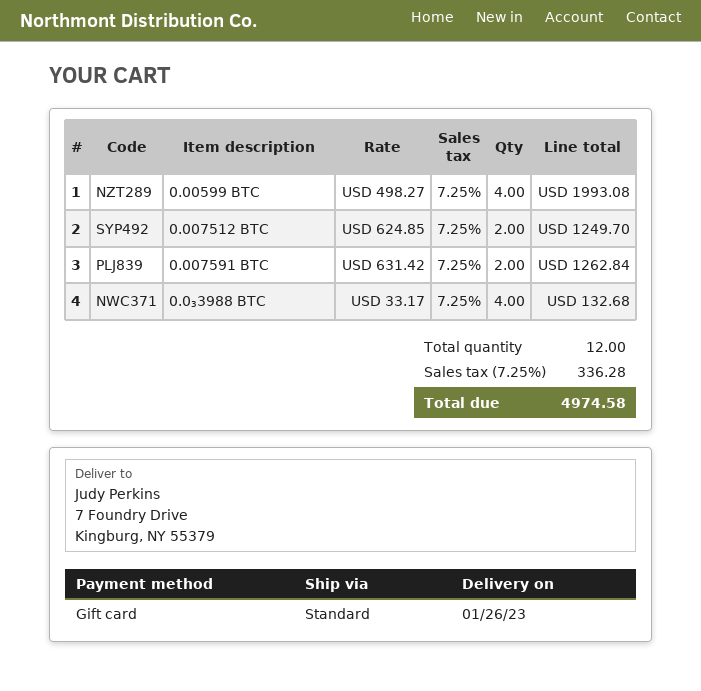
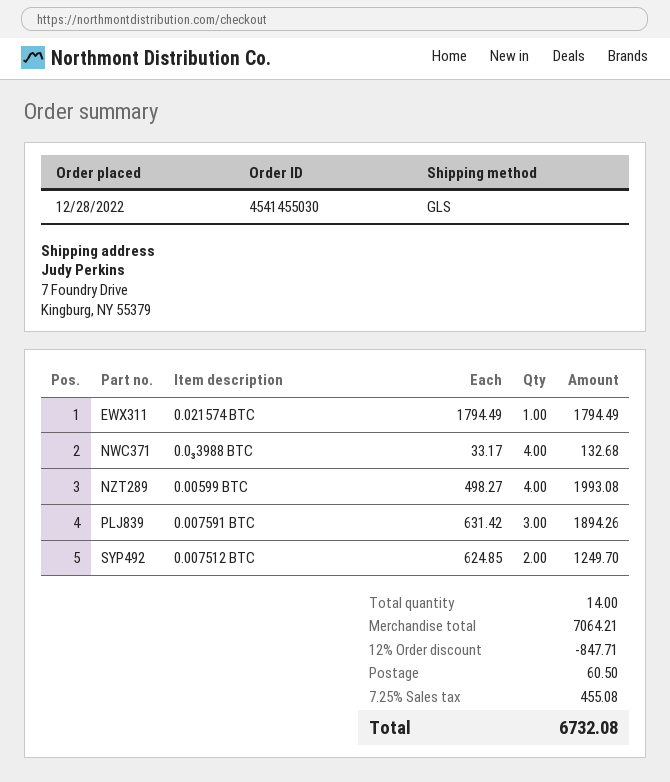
shipping method: standard -> GLS
0.007591 BTC: 2 x 631.42 = 1262.84 -> 3 x 631.42 = 1894.26
0.021574 BTC: none -> 1 x 1794.49 = 1794.49
total quantity: 12 -> 14
discount: none -> 12% = 847.71
shipping: none -> 60.50
tax: 7.25% = 336.28 -> 7.25% = 455.08
total: 4974.58 -> 6732.08

